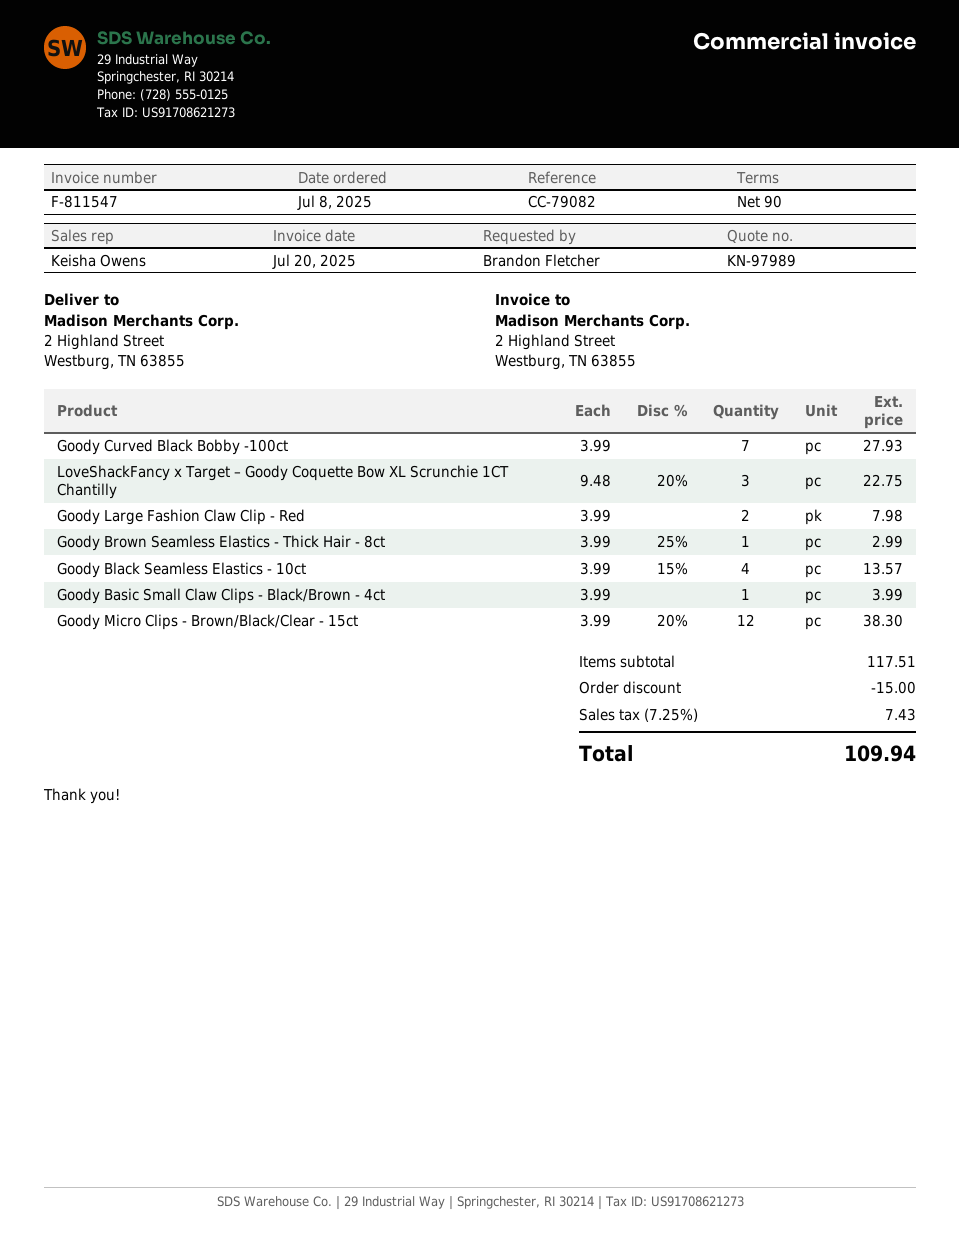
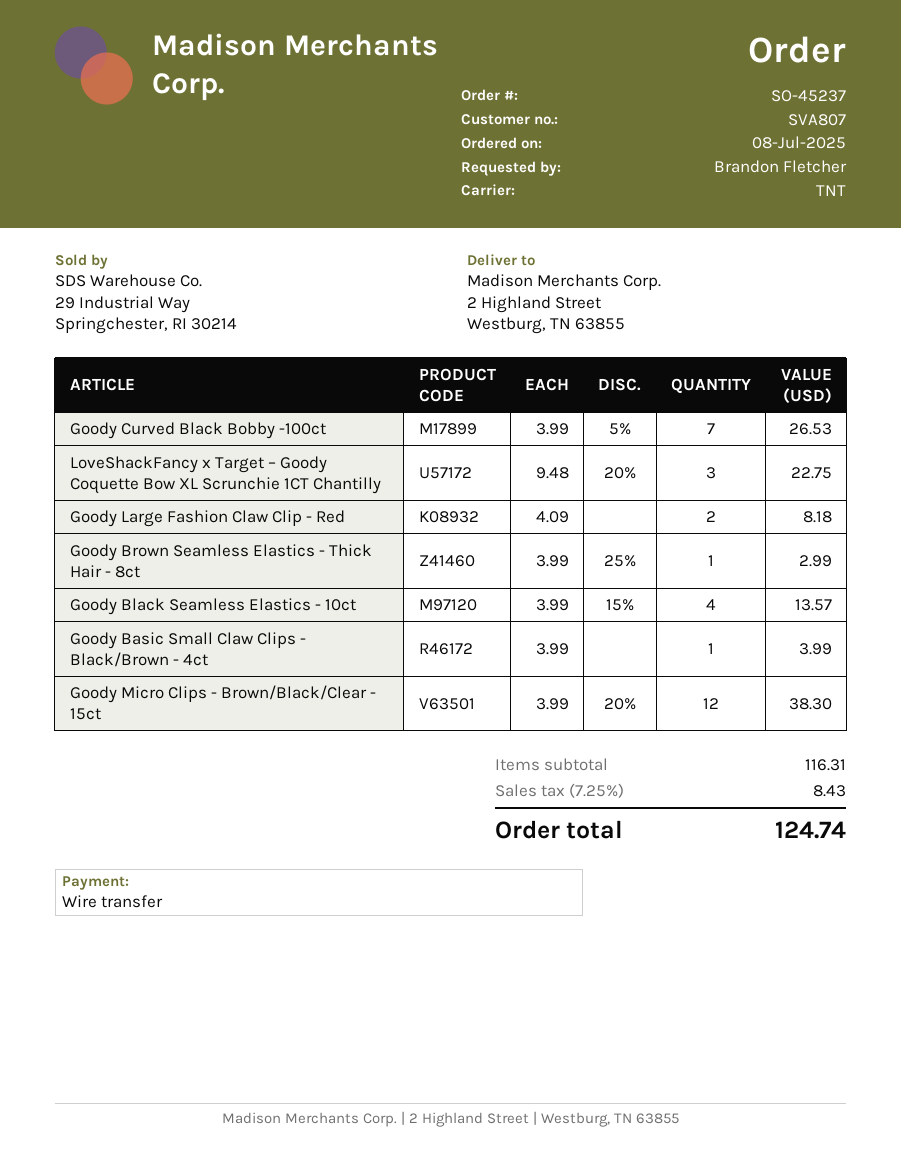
Goody Curved Black Bobby -100ct: 7 x 3.99 = 27.93 -> 7 x 3.99 - 5% = 26.53
Goody Large Fashion Claw Clip - Red: 2 x 3.99 = 7.98 -> 2 x 4.09 = 8.18
subtotal: 117.51 -> 116.31
discount: 15.00 -> none
tax: 7.25% = 7.43 -> 7.25% = 8.43
total: 109.94 -> 124.74

